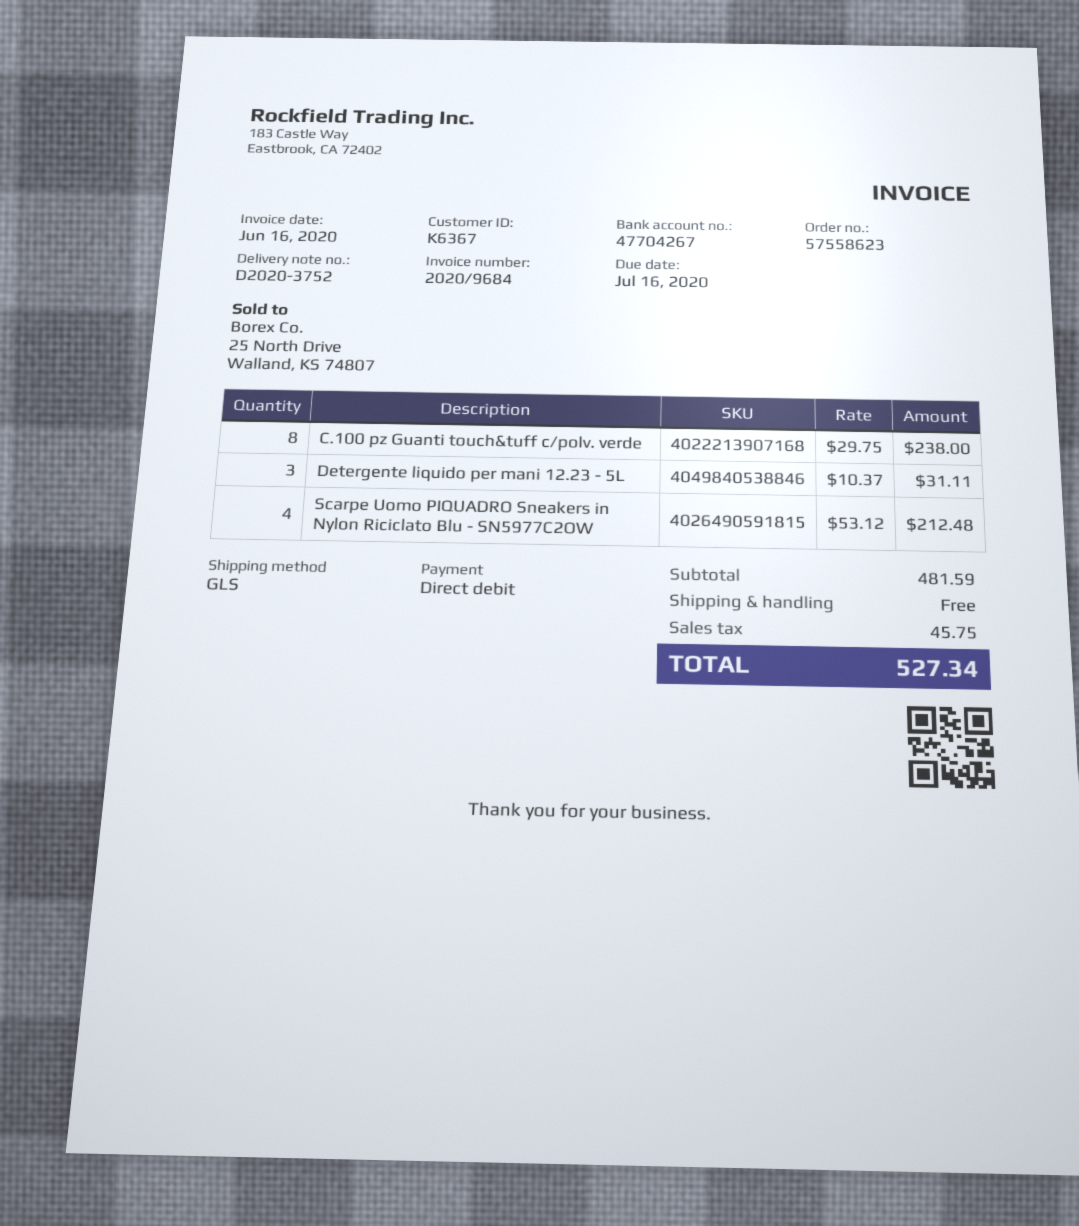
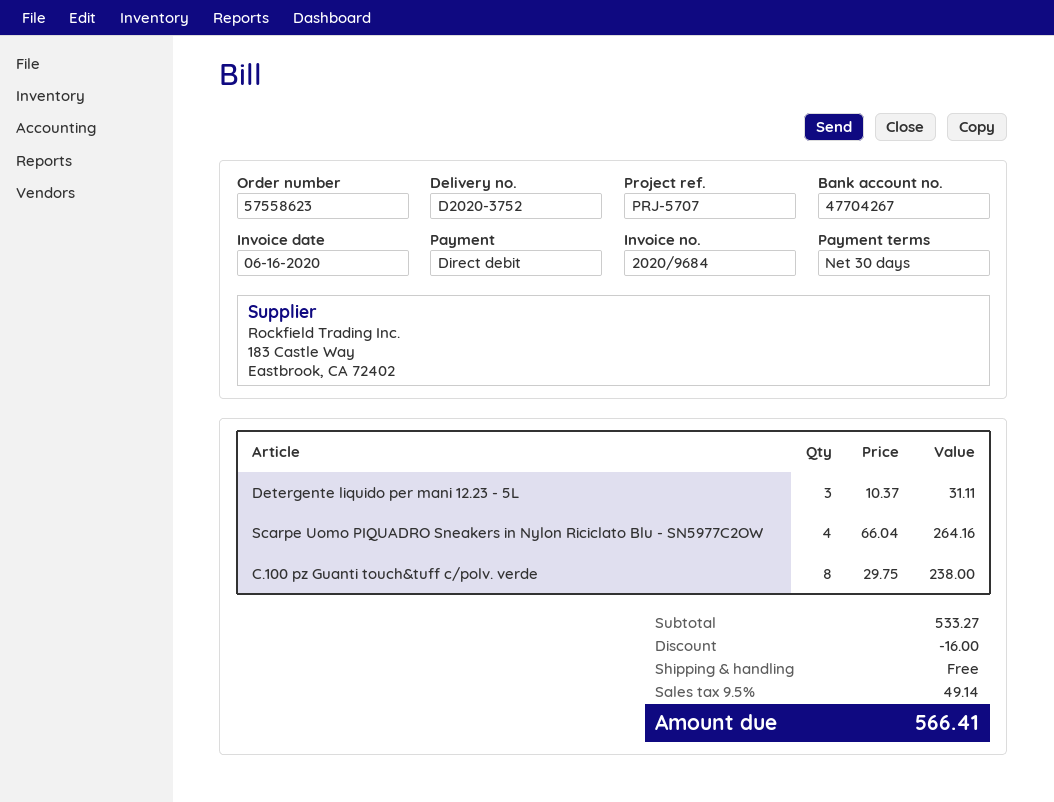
Scarpe Uomo PIQUADRO Sneakers in Nylon Riciclato Blu - SN5977C2OW: 4 x 53.12 = 212.48 -> 4 x 66.04 = 264.16
subtotal: 481.59 -> 533.27
discount: none -> 16.00
tax: 45.75 -> 49.14
total: 527.34 -> 566.41

